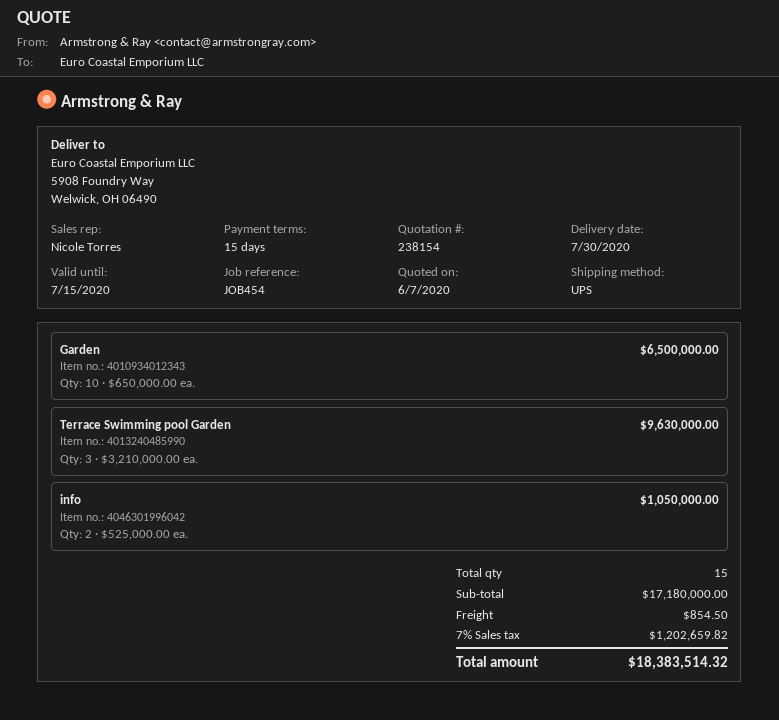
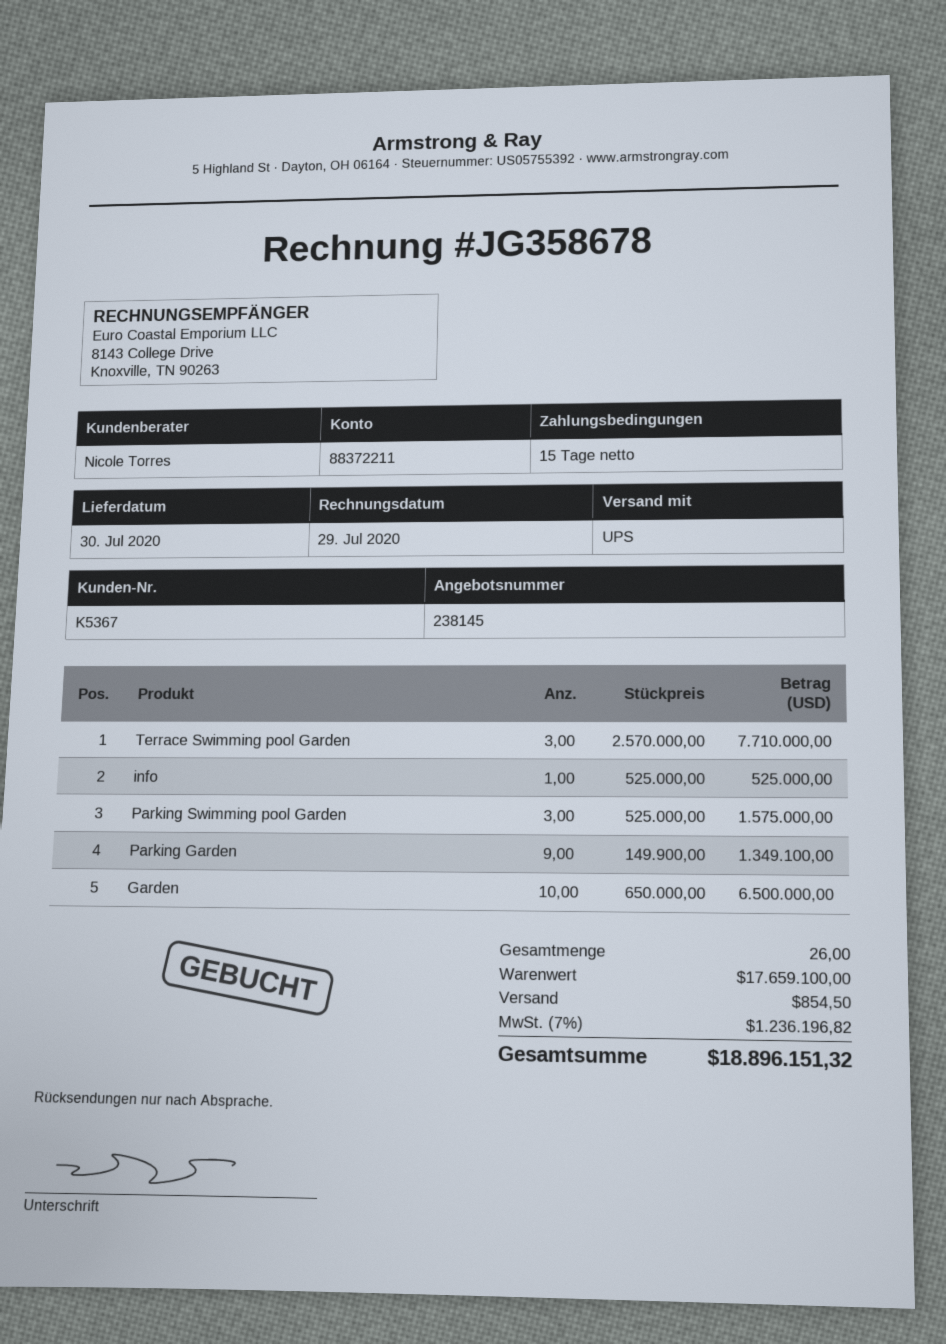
quote number: 238154 -> 238145
Terrace Swimming pool Garden: 3 x 3210000.00 = 9630000.00 -> 3 x 2570000.00 = 7710000.00
info: 2 x 525000.00 = 1050000.00 -> 1 x 525000.00 = 525000.00
Parking Swimming pool Garden: none -> 3 x 525000.00 = 1575000.00
Parking Garden: none -> 9 x 149900.00 = 1349100.00
total quantity: 15 -> 26
subtotal: 17180000.00 -> 17659100.00
tax: 7% = 1202659.82 -> 7% = 1236196.82
total: 18383514.32 -> 18896151.32

